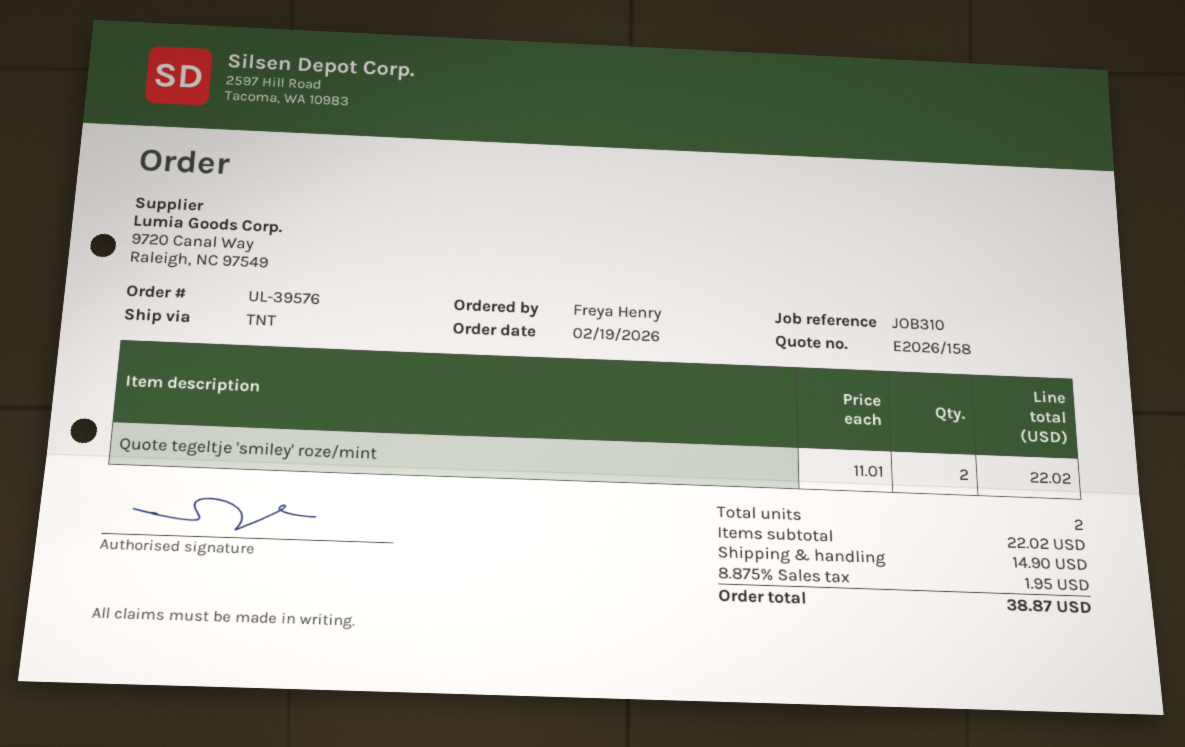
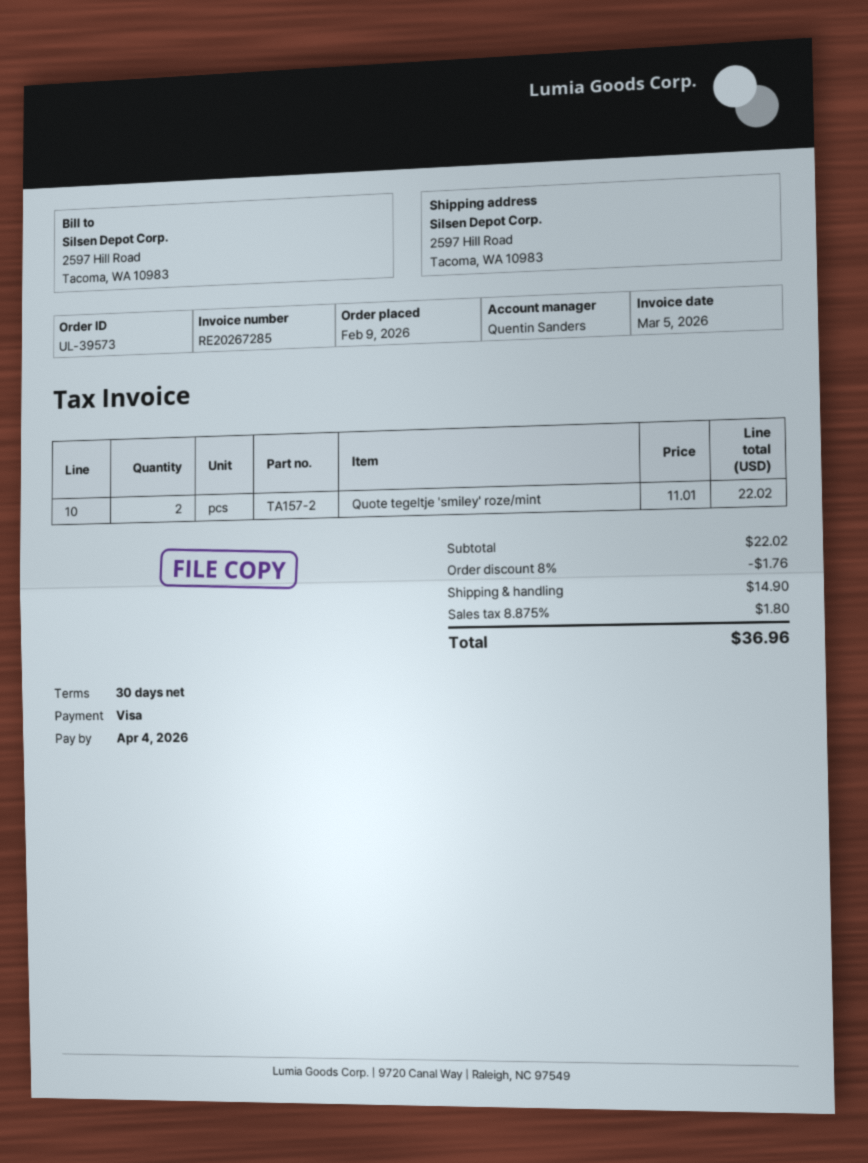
order number: UL-39576 -> UL-39573
order date: 2026-02-19 -> 2026-02-09
discount: none -> 8% = 1.76
tax: 8.875% = 1.95 -> 8.875% = 1.80
total: 38.87 -> 36.96

